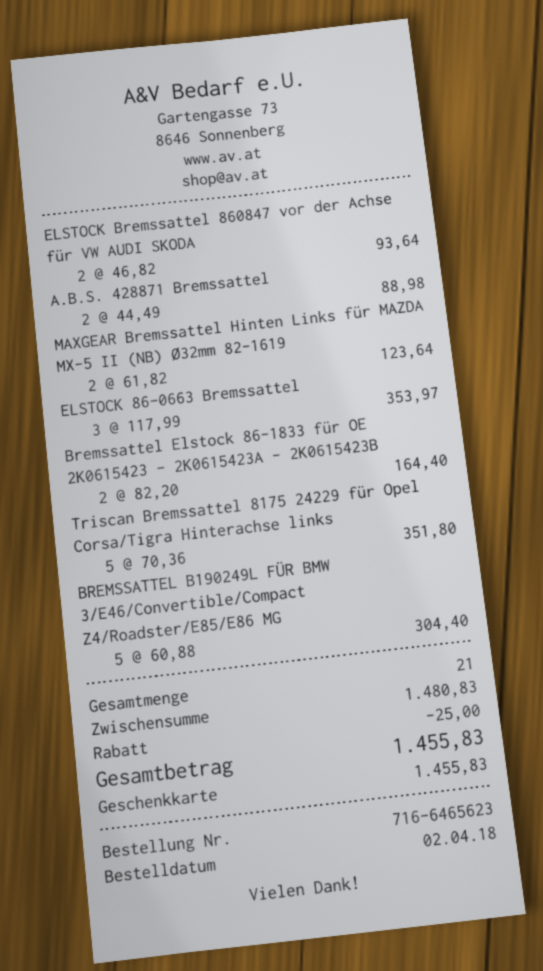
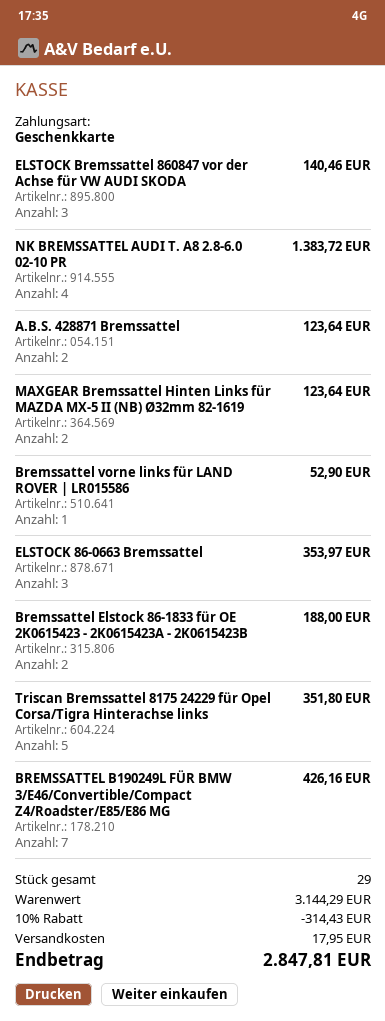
ELSTOCK Bremssattel 860847 vor der Achse für VW AUDI SKODA: 2 for 93.64 -> 3 for 140.46
A.B.S. 428871 Bremssattel: 2 for 88.98 -> 2 for 123.64
Bremssattel Elstock 86-1833 für OE 2K0615423 - 2K0615423A - 2K0615423B: 2 for 164.40 -> 2 for 188.00
BREMSSATTEL B190249L FÜR BMW 3/E46/Convertible/Compact Z4/Roadster/E85/E86 MG: 5 for 304.40 -> 7 for 426.16
NK BREMSSATTEL AUDI T. A8 2.8-6.0 02-10 PR: none -> 4 for 1383.72
Bremssattel vorne links für LAND ROVER | LR015586: none -> 1 for 52.90
total quantity: 21 -> 29
subtotal: 1480.83 -> 3144.29
discount: 25.00 -> 314.43
shipping: none -> 17.95
total: 1455.83 -> 2847.81

